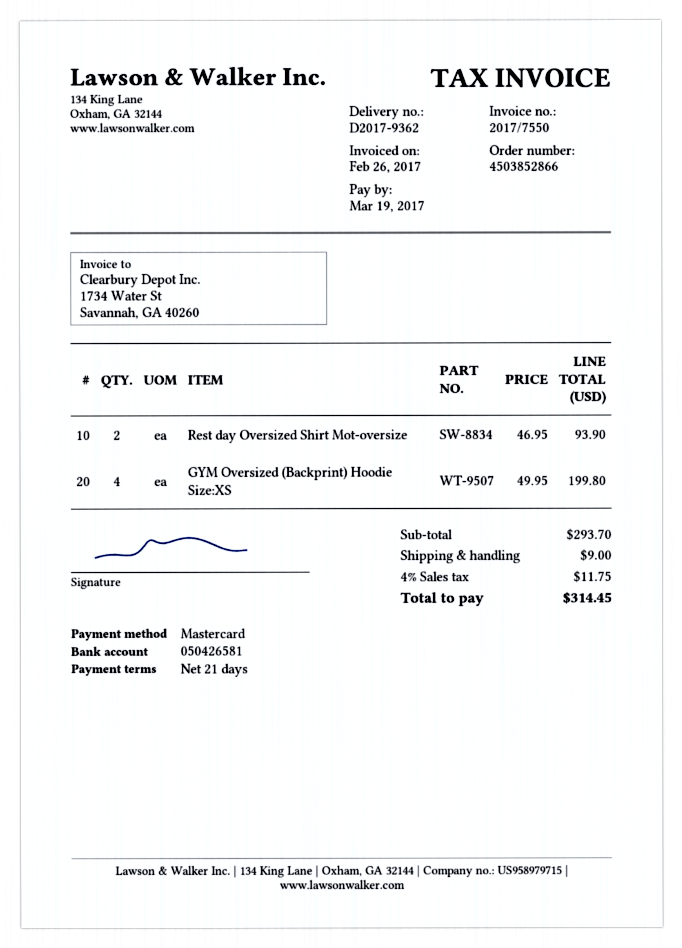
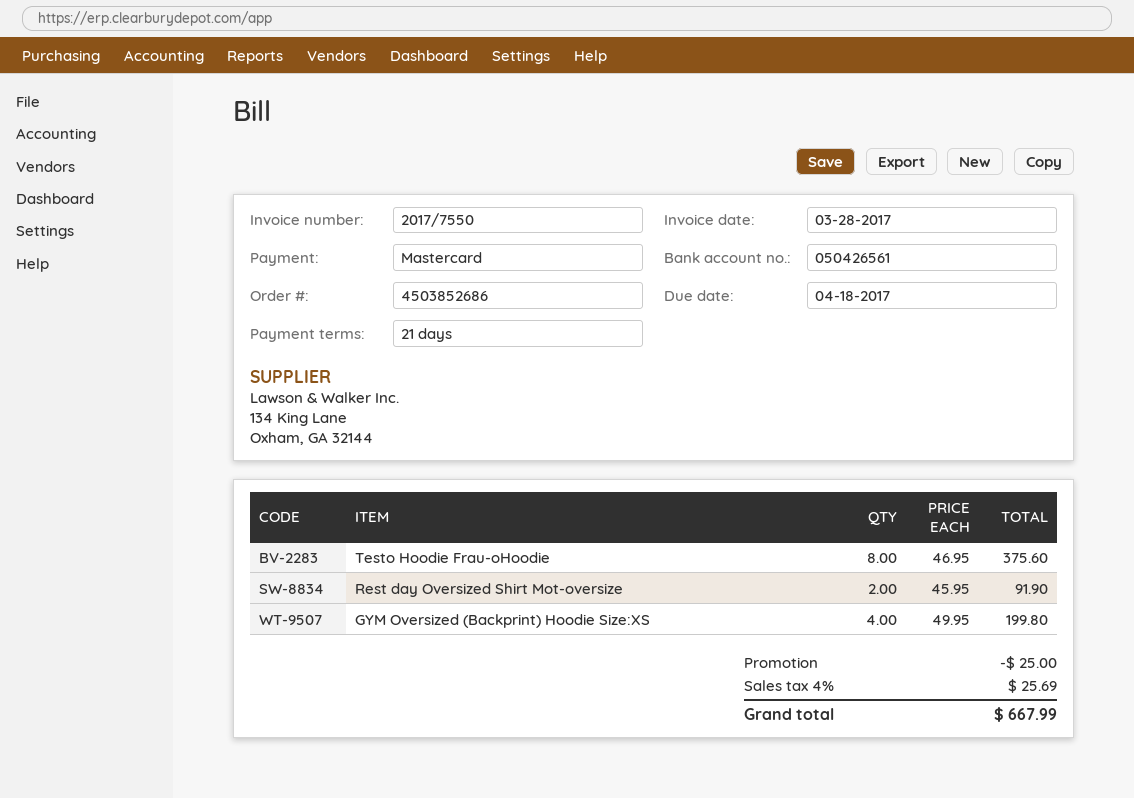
order number: 4503852866 -> 4503852686
invoice date: 2017-02-26 -> 2017-03-28
due date: 2017-03-19 -> 2017-04-18
bank account: 050426581 -> 050426561
Rest day Oversized Shirt Mot-oversize: 2 x 46.95 = 93.90 -> 2 x 45.95 = 91.90
Testo Hoodie Frau-oHoodie: none -> 8 x 46.95 = 375.60
discount: none -> 25.00
shipping: 9.00 -> none
tax: 4% = 11.75 -> 4% = 25.69
total: 314.45 -> 667.99

